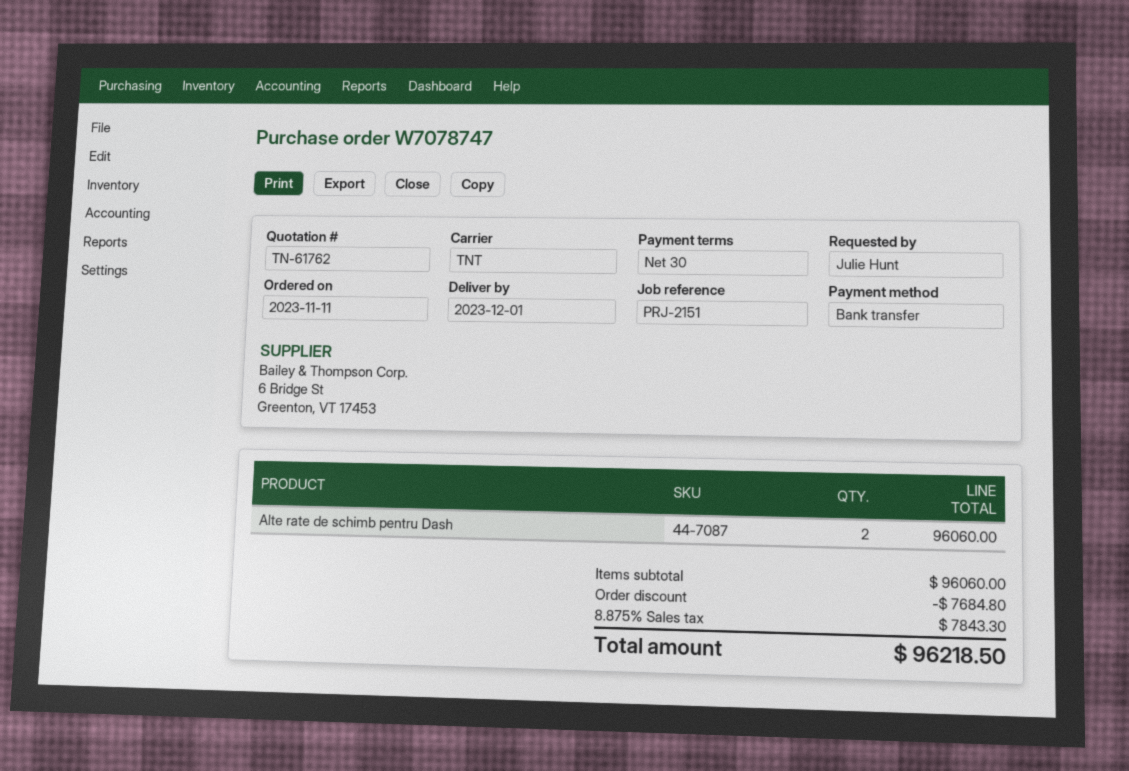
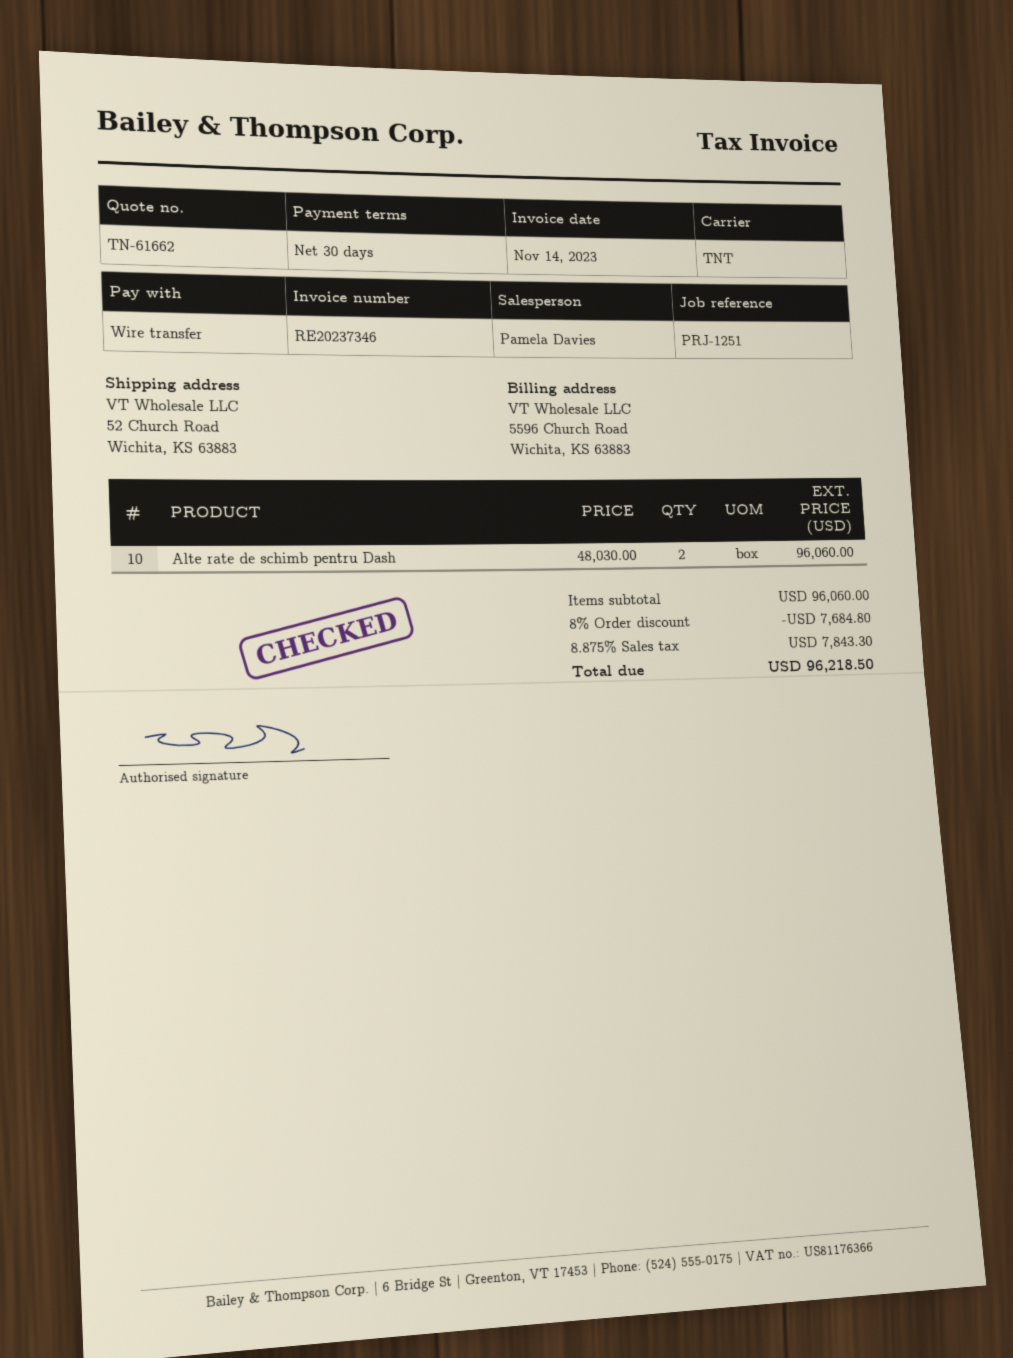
quote number: TN-61762 -> TN-61662
reference: PRJ-2151 -> PRJ-1251

